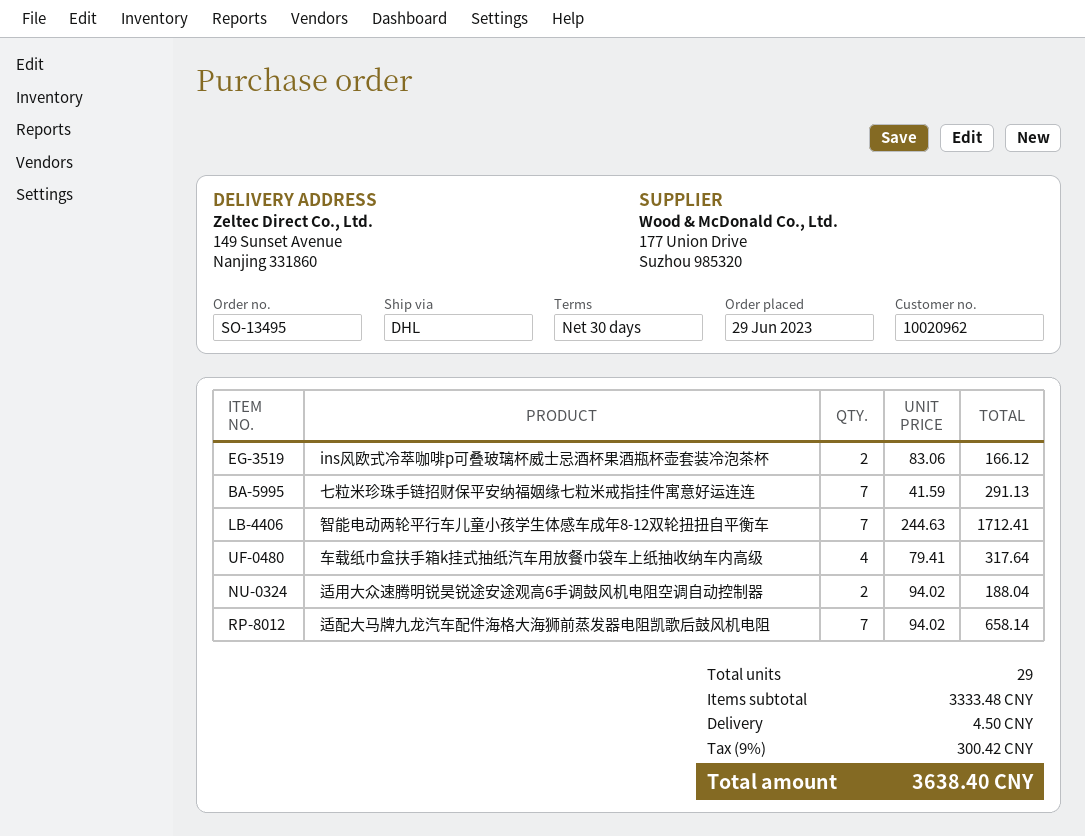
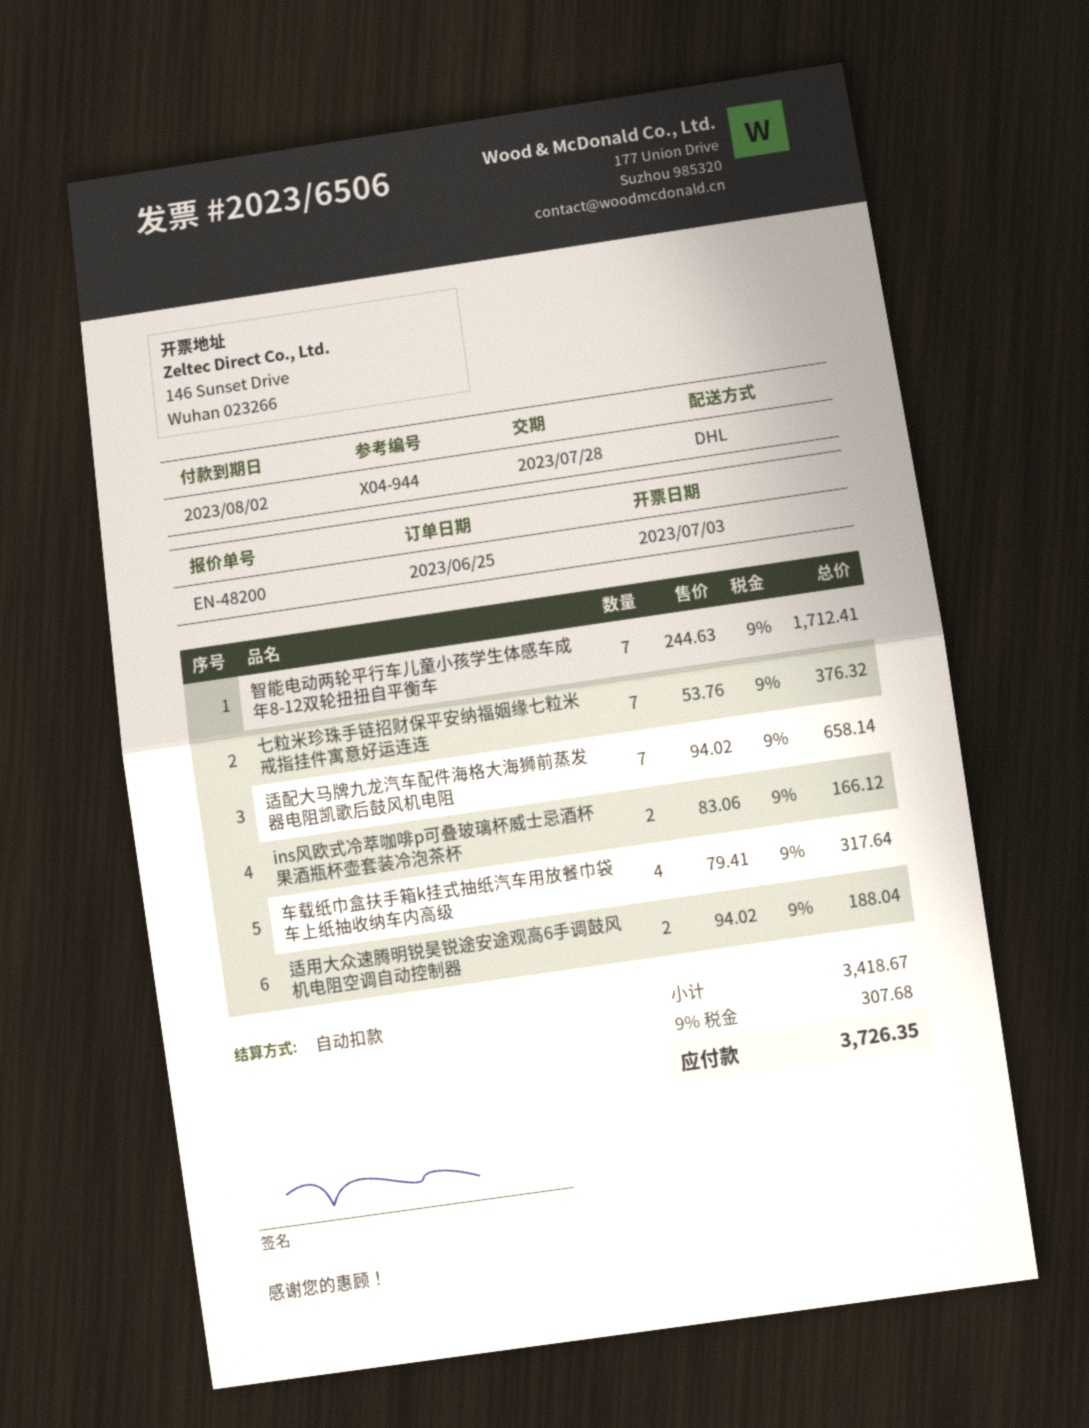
order date: 2023-06-29 -> 2023-06-25
七粒米珍珠手链招财保平安纳福姻缘七粒米戒指挂件寓意好运连连: 7 x 41.59 = 291.13 -> 7 x 53.76 = 376.32
subtotal: 3333.48 -> 3418.67
shipping: 4.50 -> none
tax: 9% = 300.42 -> 9% = 307.68
total: 3638.40 -> 3726.35

